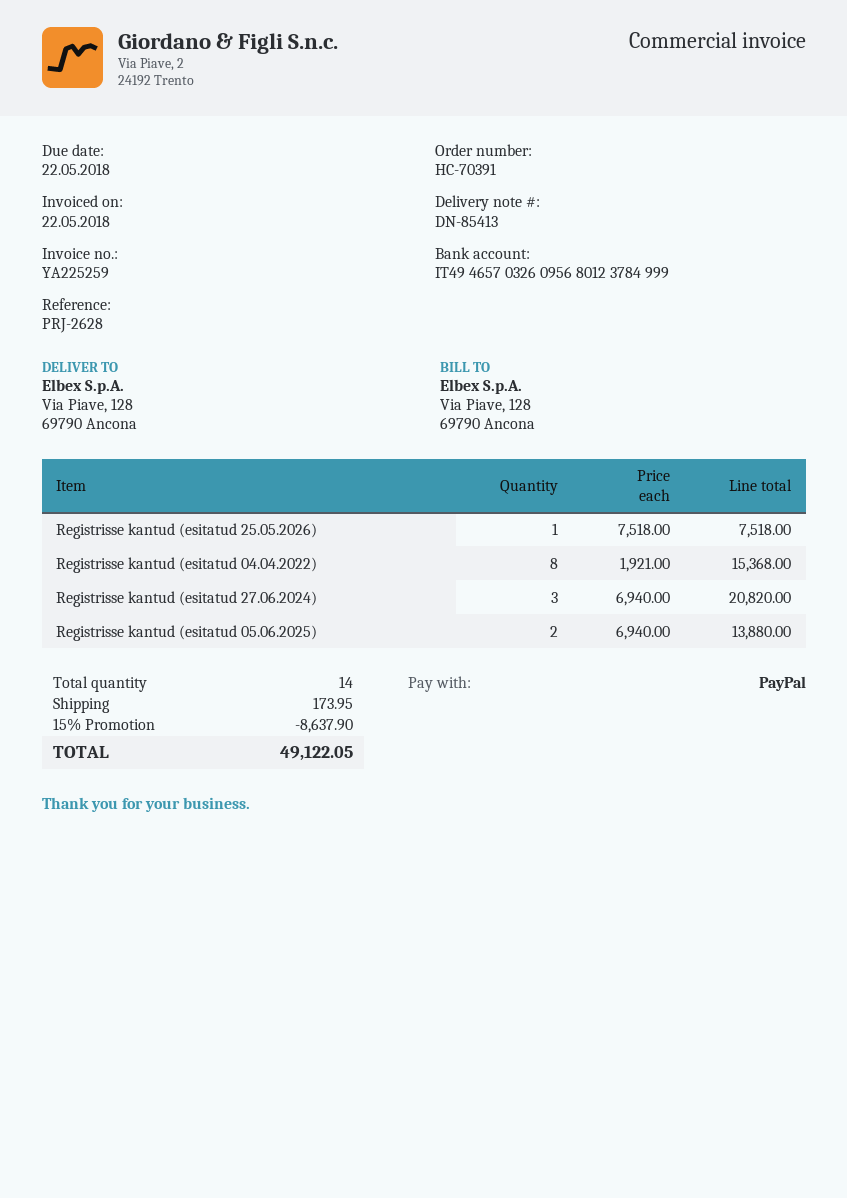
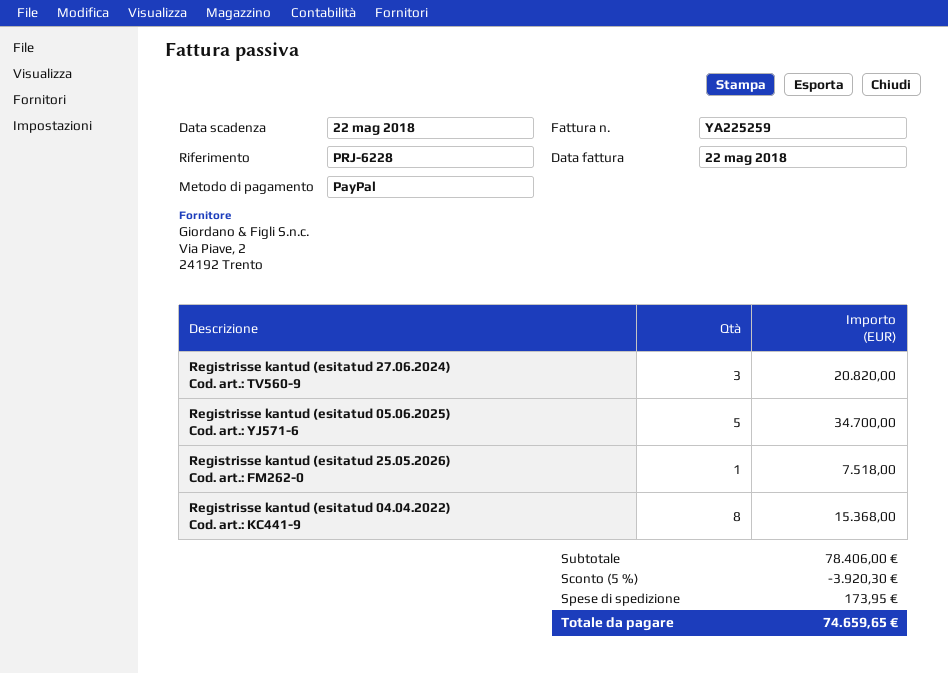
reference: PRJ-2628 -> PRJ-6228
Registrisse kantud (esitatud 05.06.2025): 2 for 13880.00 -> 5 for 34700.00
discount: 15% = 8637.90 -> 5% = 3920.30
total: 49122.05 -> 74659.65

